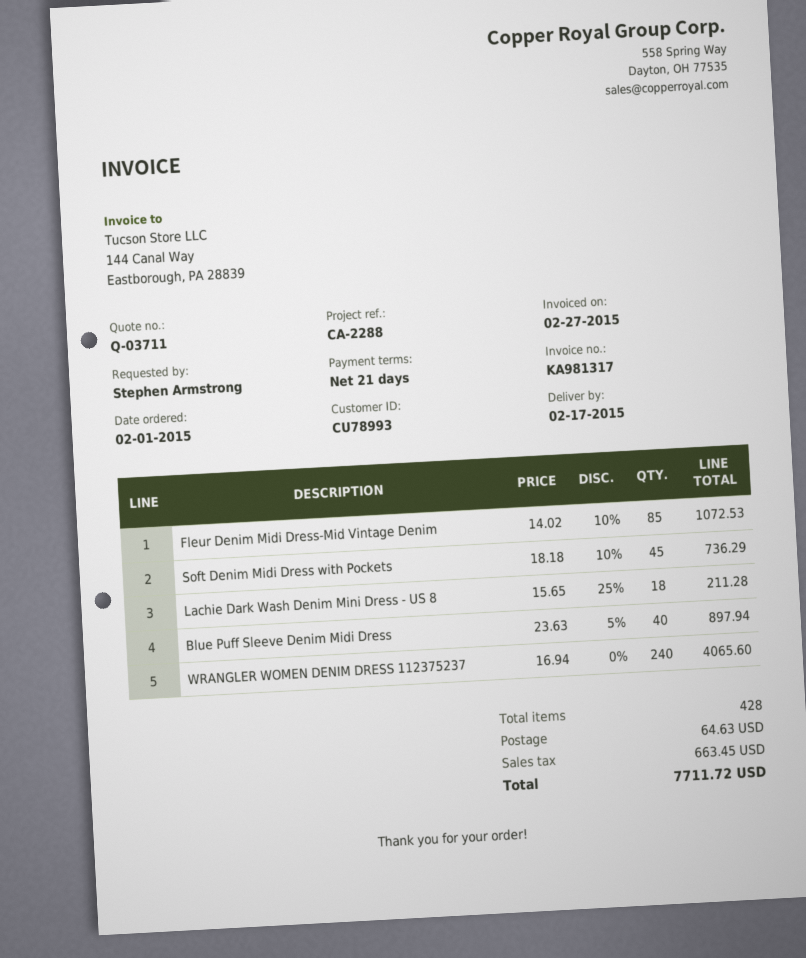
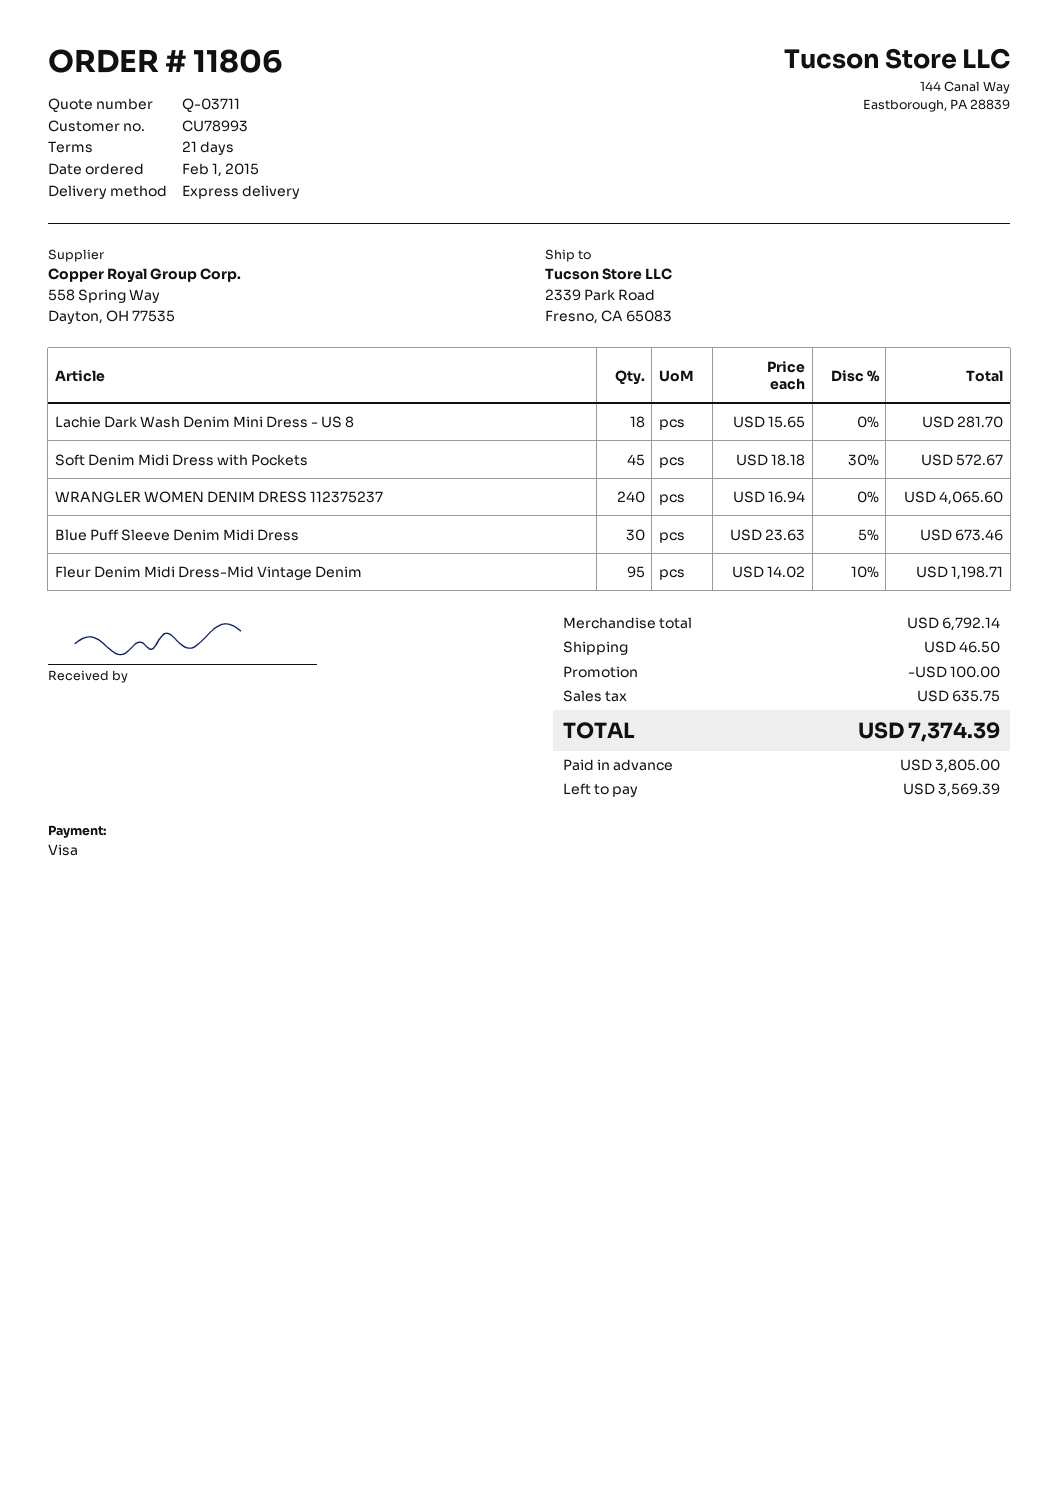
Fleur Denim Midi Dress-Mid Vintage Denim: 85 x 14.02 - 10% = 1072.53 -> 95 x 14.02 - 10% = 1198.71
Soft Denim Midi Dress with Pockets: 45 x 18.18 - 10% = 736.29 -> 45 x 18.18 - 30% = 572.67
Lachie Dark Wash Denim Mini Dress - US 8: 18 x 15.65 - 25% = 211.28 -> 18 x 15.65 = 281.70
Blue Puff Sleeve Denim Midi Dress: 40 x 23.63 - 5% = 897.94 -> 30 x 23.63 - 5% = 673.46
discount: none -> 100.00
shipping: 64.63 -> 46.50
tax: 663.45 -> 635.75
total: 7711.72 -> 7374.39

